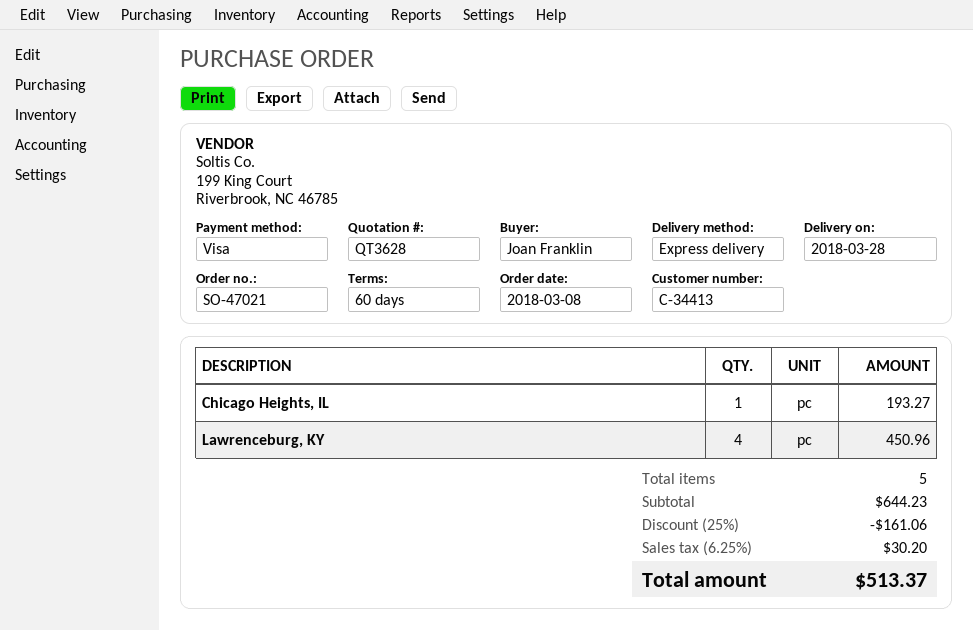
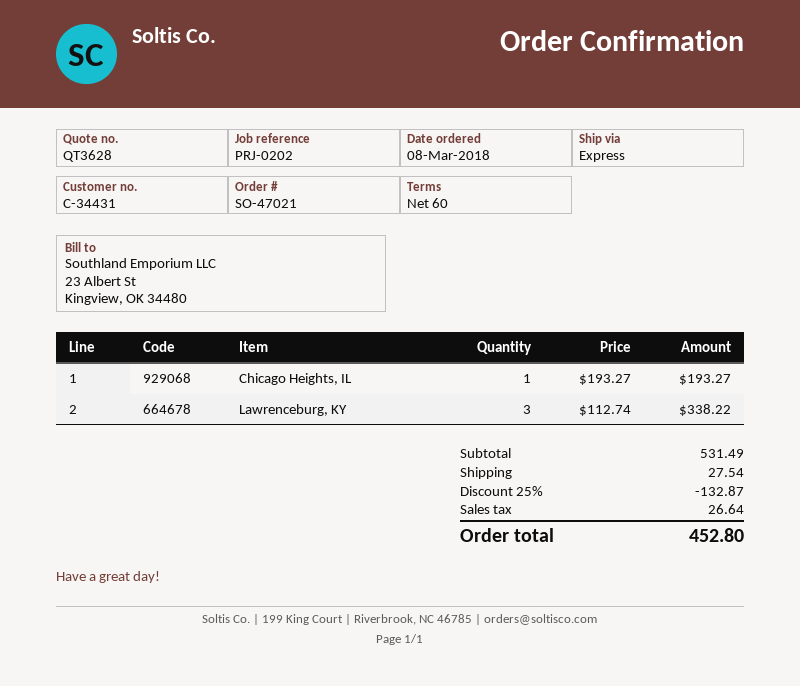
customer number: C-34413 -> C-34431
Lawrenceburg, KY: 4 for 450.96 -> 3 for 338.22
subtotal: 644.23 -> 531.49
discount: 25% = 161.06 -> 25% = 132.87
shipping: none -> 27.54
tax: 30.20 -> 26.64
total: 513.37 -> 452.80

